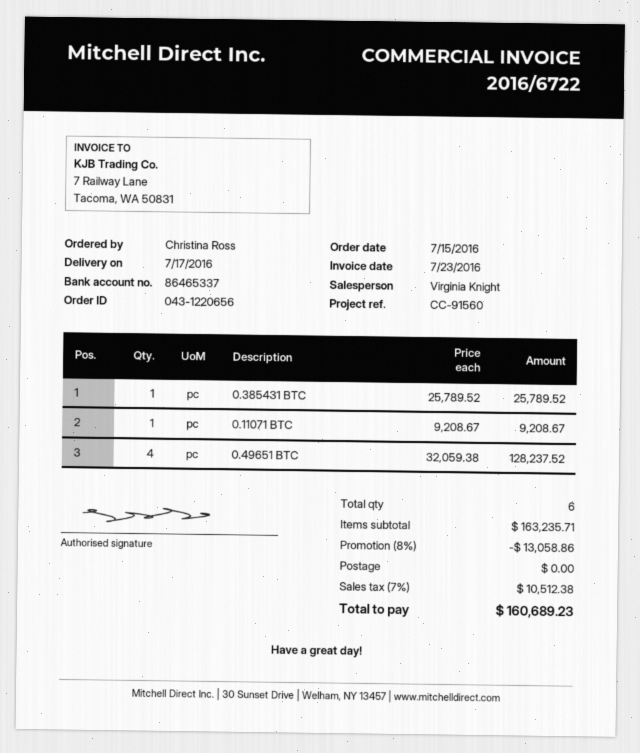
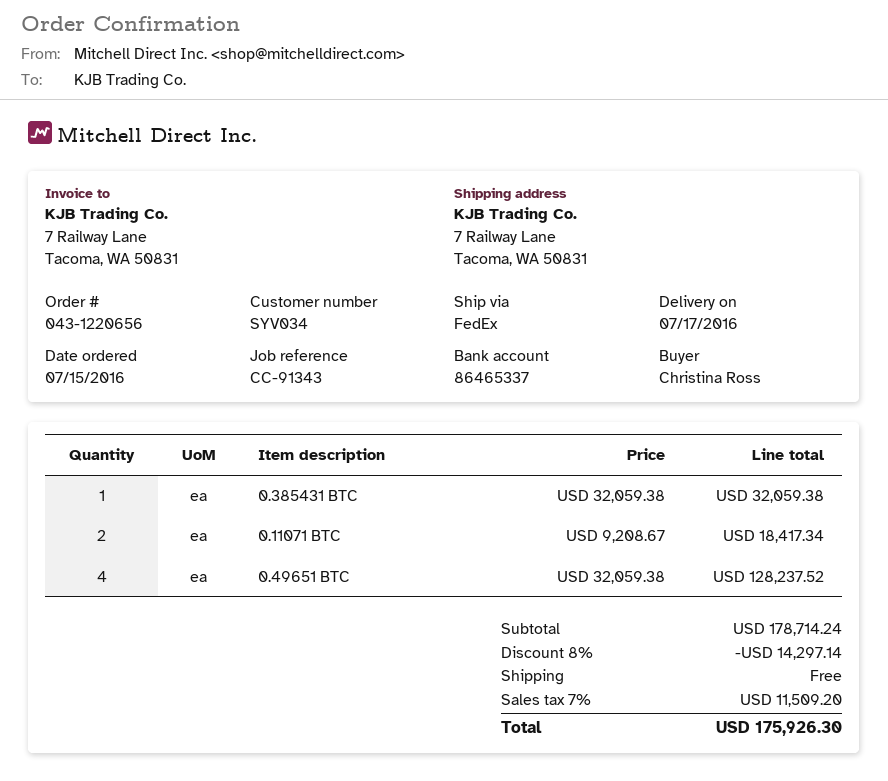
reference: CC-91560 -> CC-91343
0.385431 BTC: 1 x 25789.52 = 25789.52 -> 1 x 32059.38 = 32059.38
0.11071 BTC: 1 x 9208.67 = 9208.67 -> 2 x 9208.67 = 18417.34
subtotal: 163235.71 -> 178714.24
discount: 8% = 13058.86 -> 8% = 14297.14
tax: 7% = 10512.38 -> 7% = 11509.20
total: 160689.23 -> 175926.30

